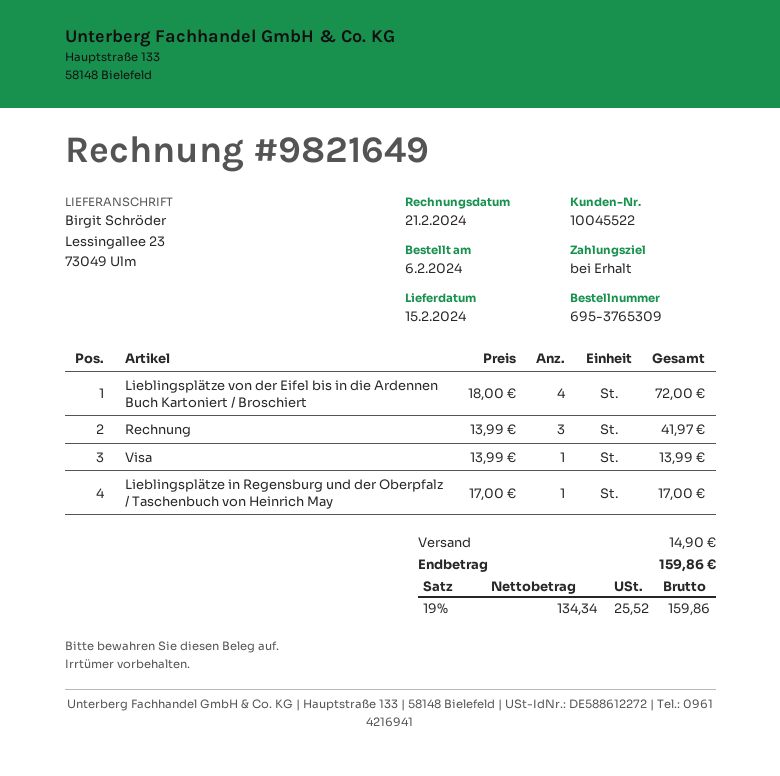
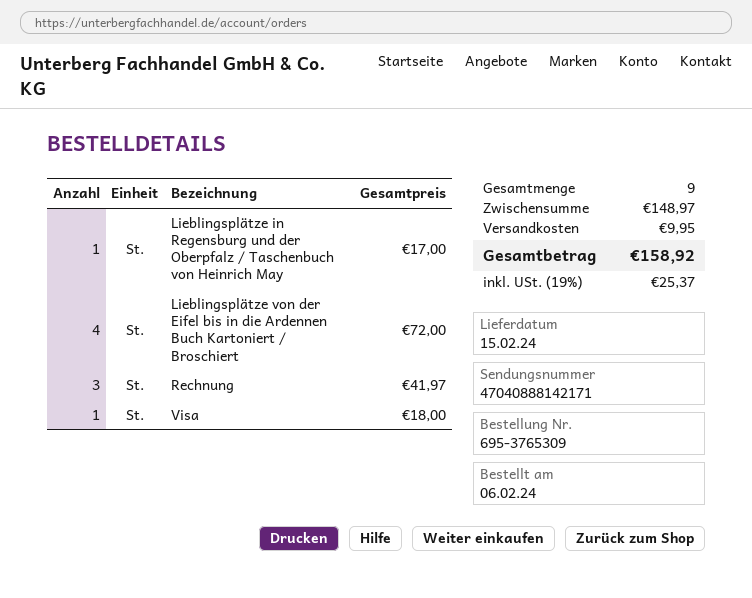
Visa: 1 for 13.99 -> 1 for 18.00
shipping: 14.90 -> 9.95
tax: 19% = 25.52 -> 19% = 25.37
total: 159.86 -> 158.92

